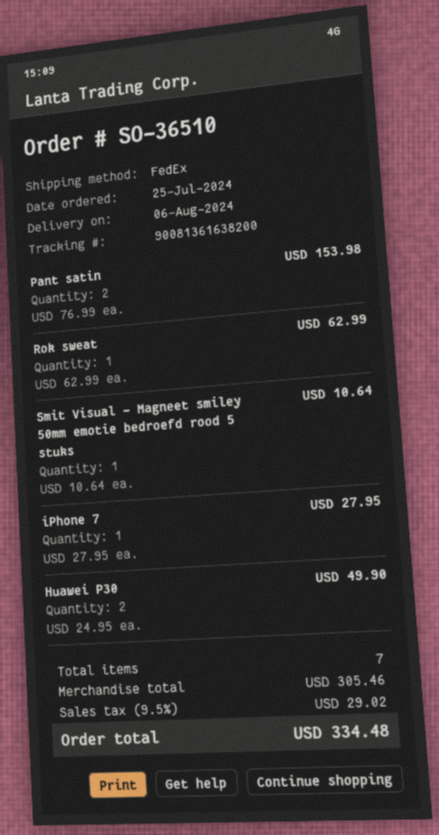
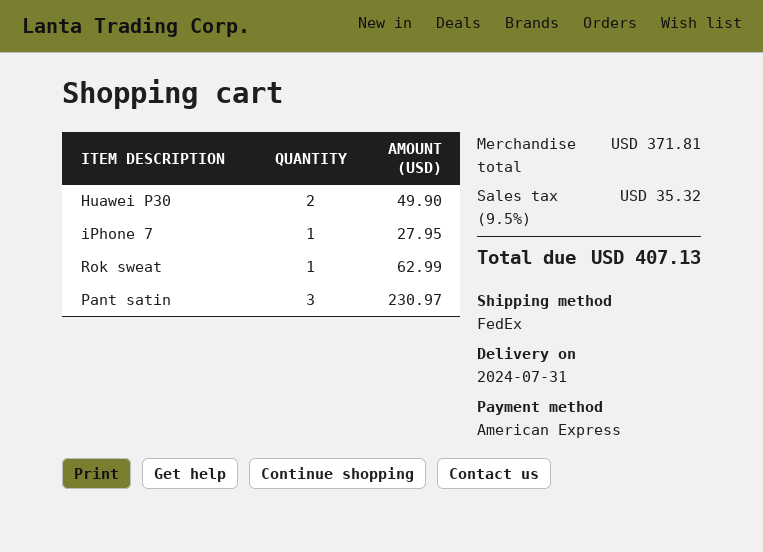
delivery date: 2024-08-06 -> 2024-07-31
Pant satin: 2 for 153.98 -> 3 for 230.97
Smit Visual - Magneet smiley 50mm emotie bedroefd rood 5 stuks: 1 for 10.64 -> none
subtotal: 305.46 -> 371.81
tax: 9.5% = 29.02 -> 9.5% = 35.32
total: 334.48 -> 407.13

